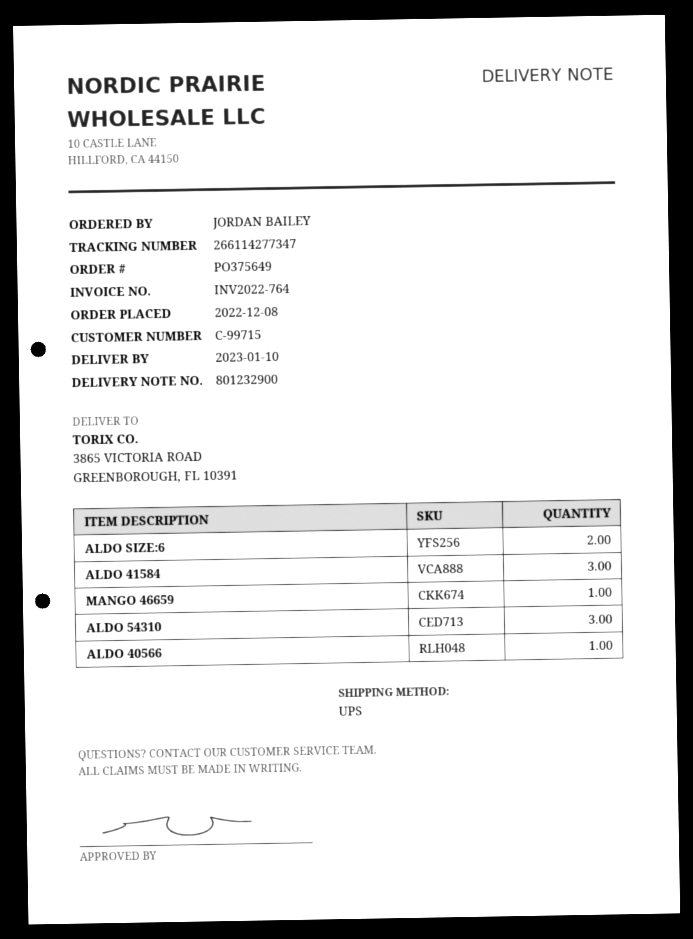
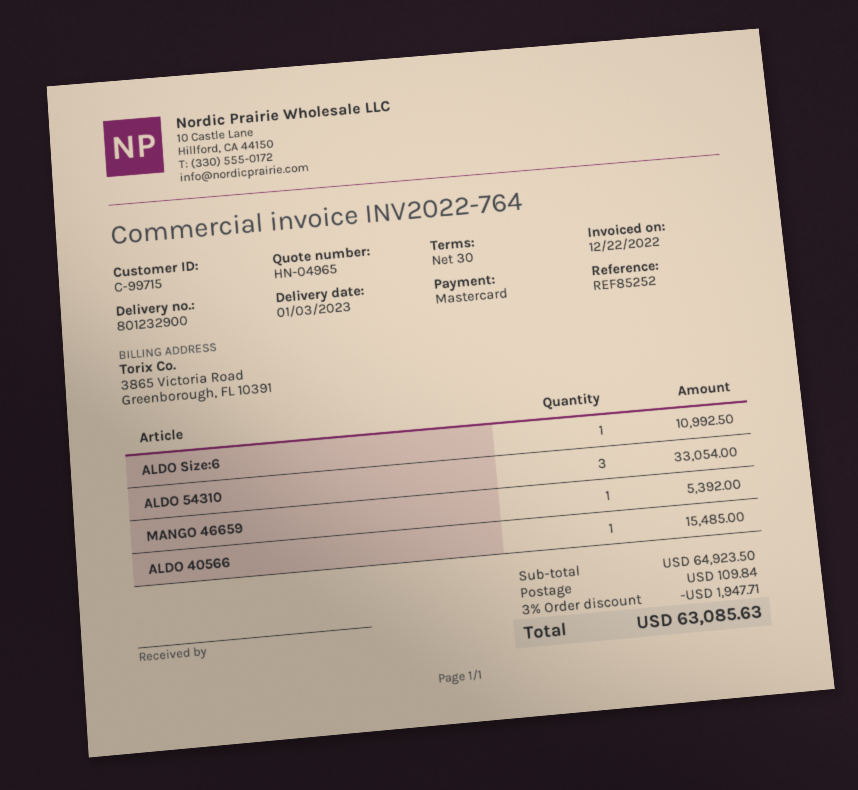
delivery date: 2023-01-10 -> 2023-01-03
ALDO SIZE:6: 2 -> 1
ALDO 41584: 3 -> none

